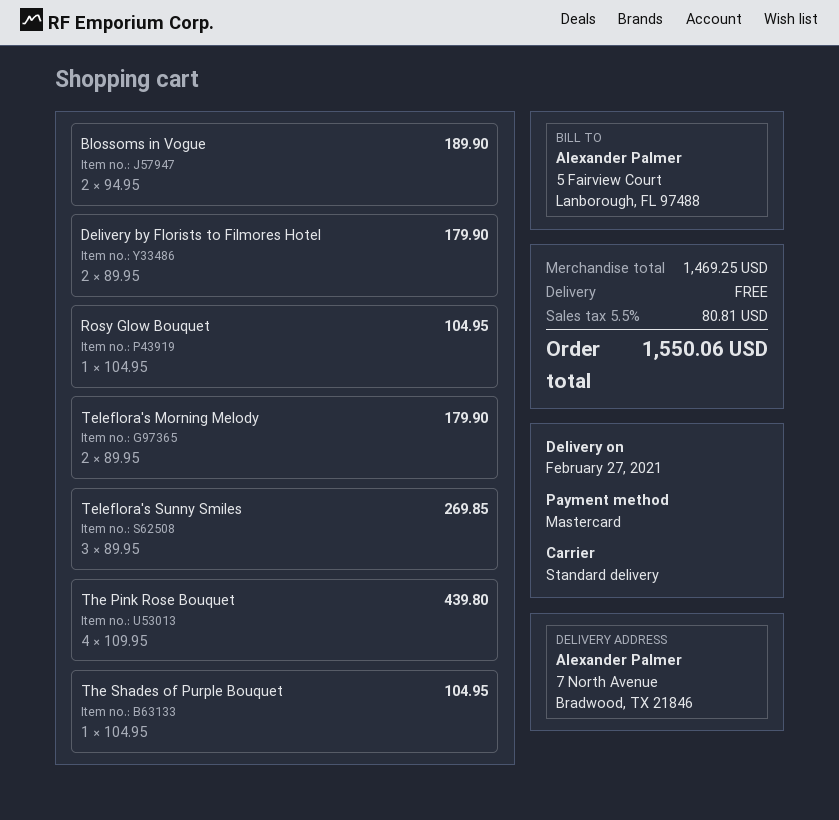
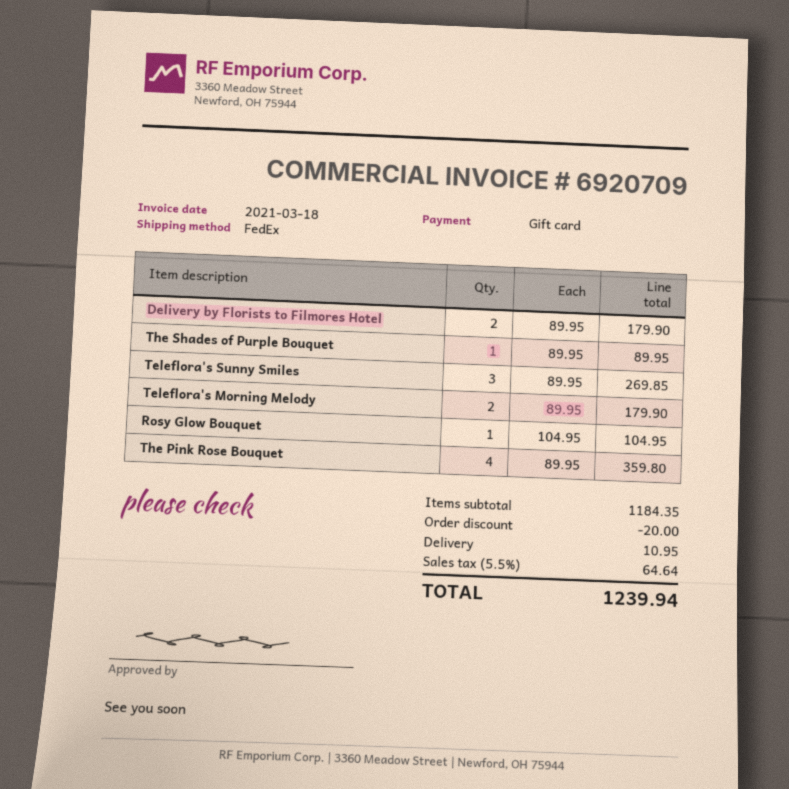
payment method: Mastercard -> gift card
shipping method: standard -> FedEx
Blossoms in Vogue: 2 x 94.95 = 189.90 -> none
The Pink Rose Bouquet: 4 x 109.95 = 439.80 -> 4 x 89.95 = 359.80
The Shades of Purple Bouquet: 1 x 104.95 = 104.95 -> 1 x 89.95 = 89.95
subtotal: 1469.25 -> 1184.35
discount: none -> 20.00
shipping: 0.00 -> 10.95
tax: 5.5% = 80.81 -> 5.5% = 64.64
total: 1550.06 -> 1239.94

